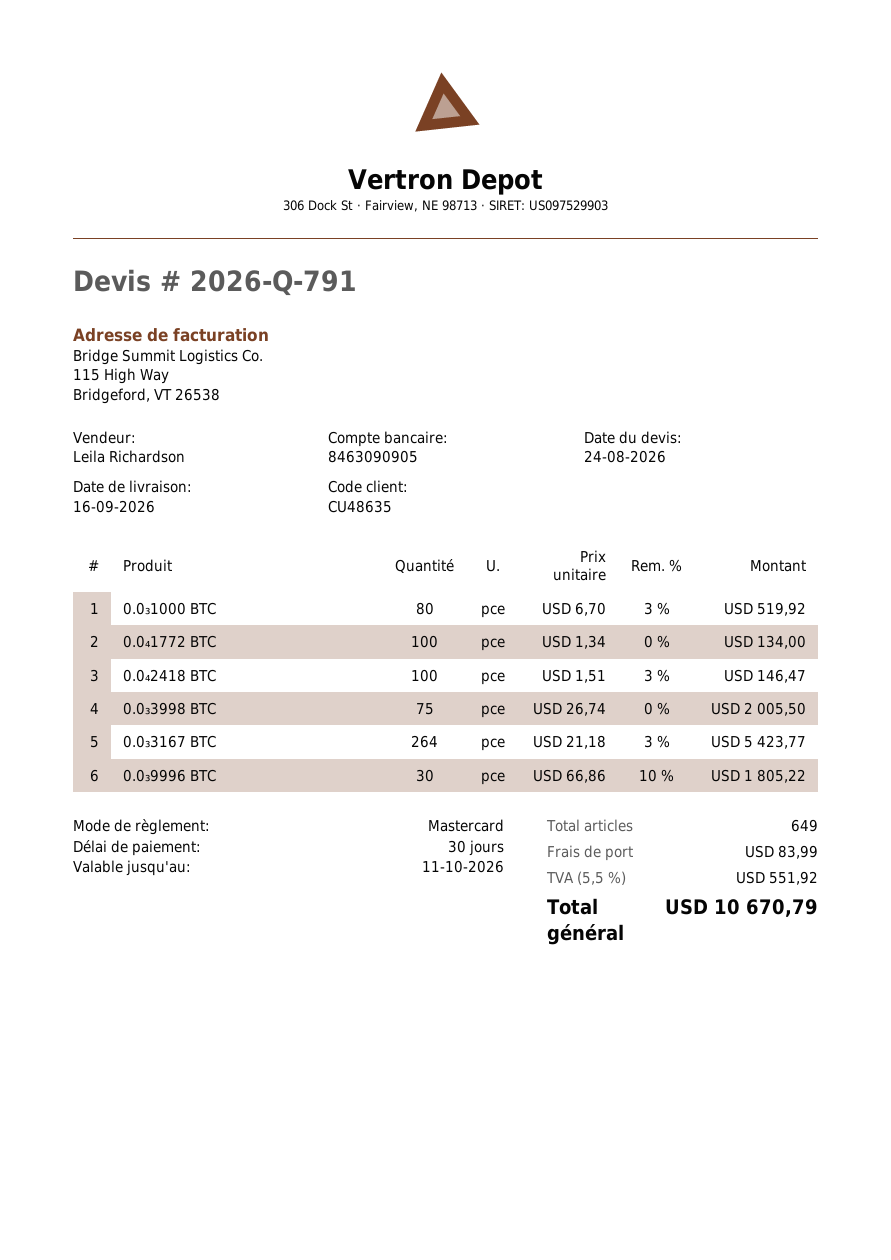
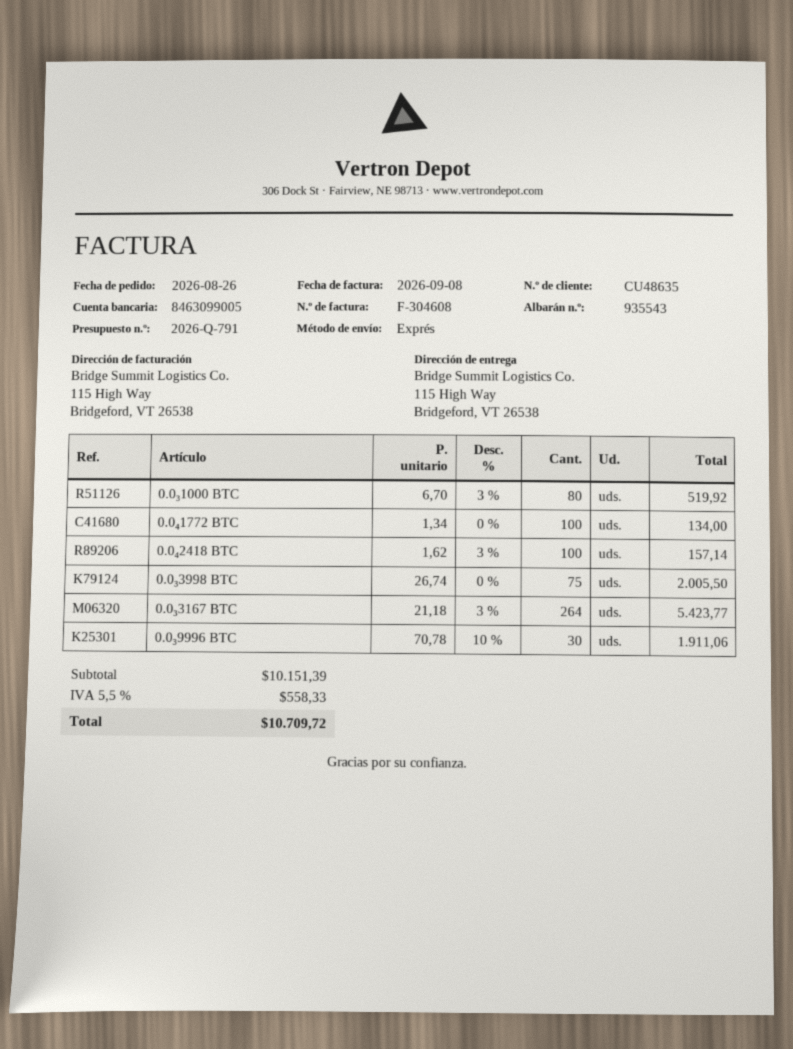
bank account: 8463090905 -> 8463099005
0.0₄2418 BTC: 100 x 1.51 - 3% = 146.47 -> 100 x 1.62 - 3% = 157.14
0.0₃9996 BTC: 30 x 66.86 - 10% = 1805.22 -> 30 x 70.78 - 10% = 1911.06
shipping: 83.99 -> none
tax: 5.5% = 551.92 -> 5.5% = 558.33
total: 10670.79 -> 10709.72

